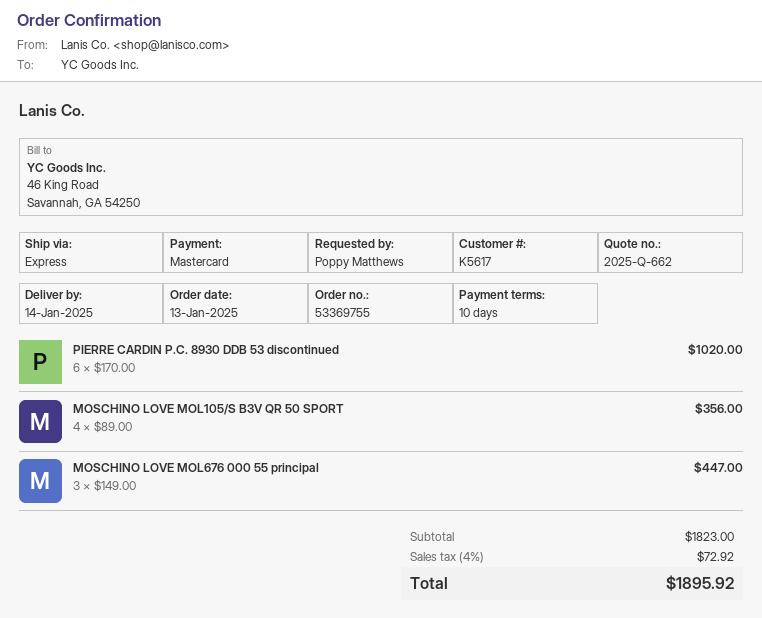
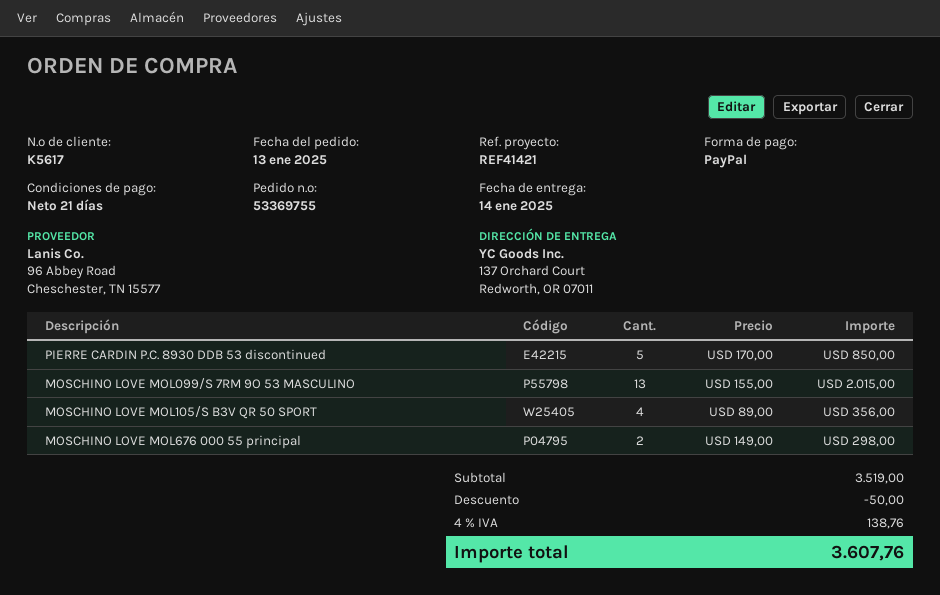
payment terms: 10 days -> 21 days
payment method: Mastercard -> PayPal
PIERRE CARDIN P.C. 8930 DDB 53 discontinued: 6 x 170.00 = 1020.00 -> 5 x 170.00 = 850.00
MOSCHINO LOVE MOL676 000 55 principal: 3 x 149.00 = 447.00 -> 2 x 149.00 = 298.00
MOSCHINO LOVE MOL099/S 7RM 9O 53 MASCULINO: none -> 13 x 155.00 = 2015.00
subtotal: 1823.00 -> 3519.00
discount: none -> 50.00
tax: 4% = 72.92 -> 4% = 138.76
total: 1895.92 -> 3607.76

